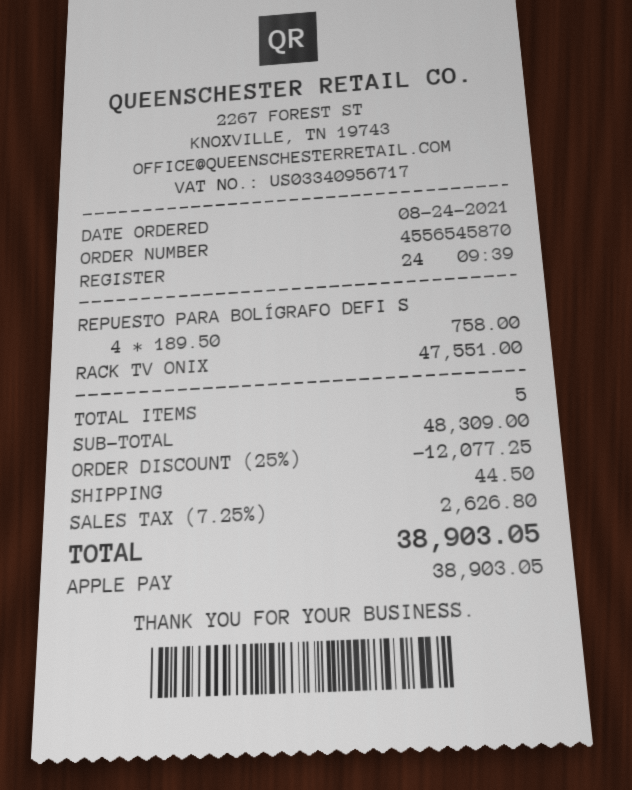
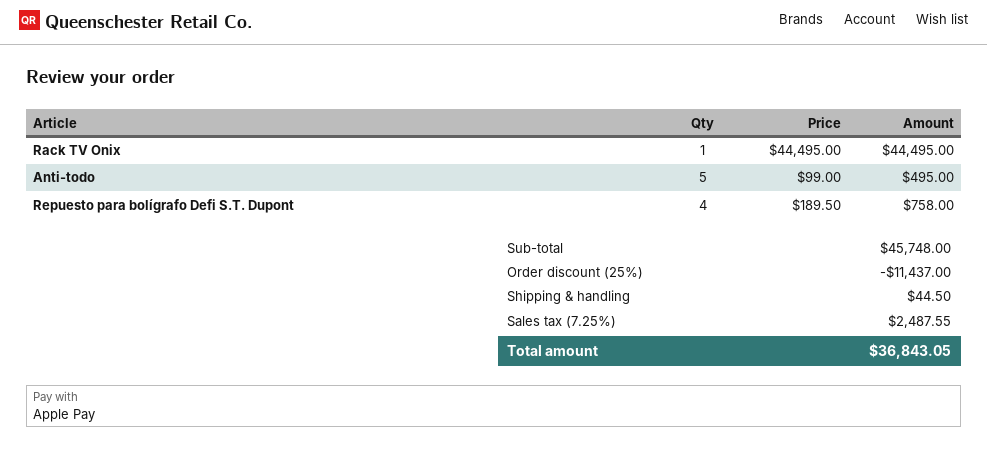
RACK TV ONIX: 1 x 47551.00 = 47551.00 -> 1 x 44495.00 = 44495.00
Anti-todo: none -> 5 x 99.00 = 495.00
subtotal: 48309.00 -> 45748.00
discount: 25% = 12077.25 -> 25% = 11437.00
tax: 7.25% = 2626.80 -> 7.25% = 2487.55
total: 38903.05 -> 36843.05

